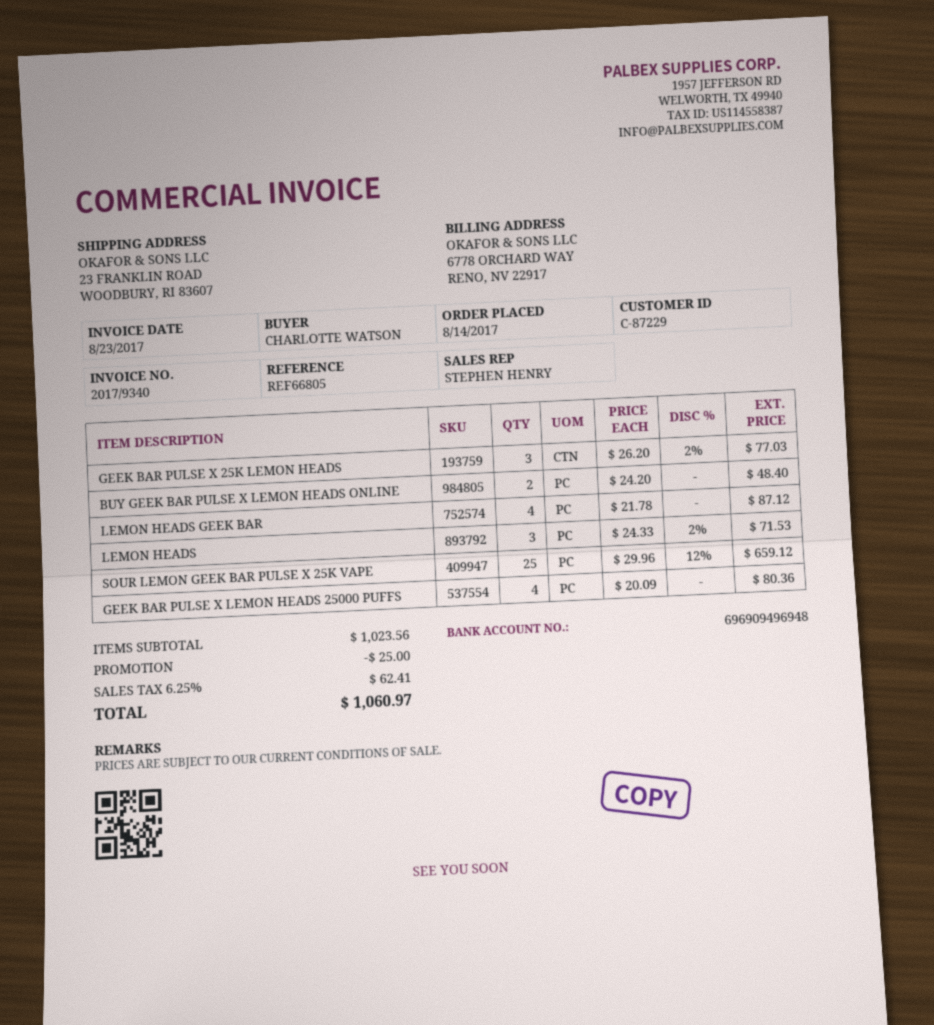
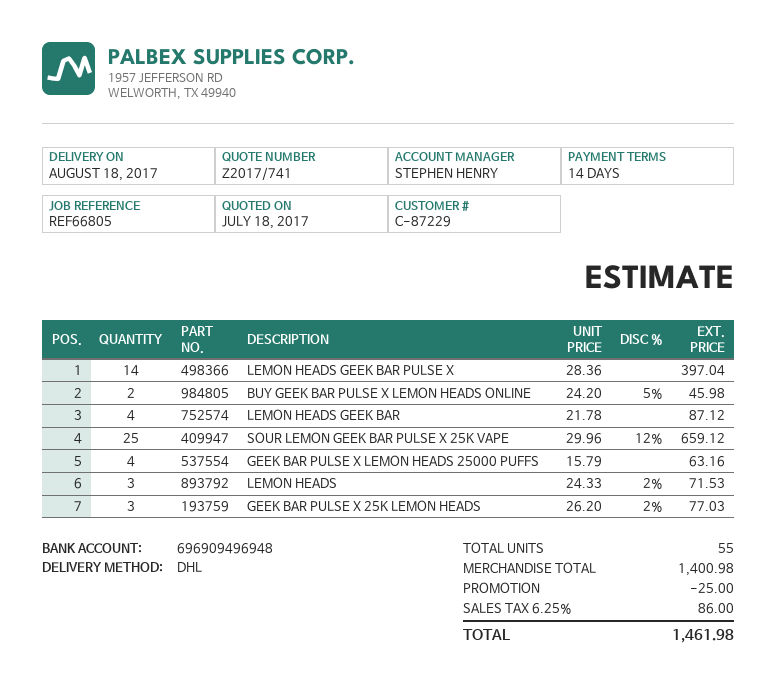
BUY GEEK BAR PULSE X LEMON HEADS ONLINE: 2 x 24.20 = 48.40 -> 2 x 24.20 - 5% = 45.98
GEEK BAR PULSE X LEMON HEADS 25000 PUFFS: 4 x 20.09 = 80.36 -> 4 x 15.79 = 63.16
LEMON HEADS GEEK BAR PULSE X: none -> 14 x 28.36 = 397.04
subtotal: 1023.56 -> 1400.98
tax: 6.25% = 62.41 -> 6.25% = 86.00
total: 1060.97 -> 1461.98

